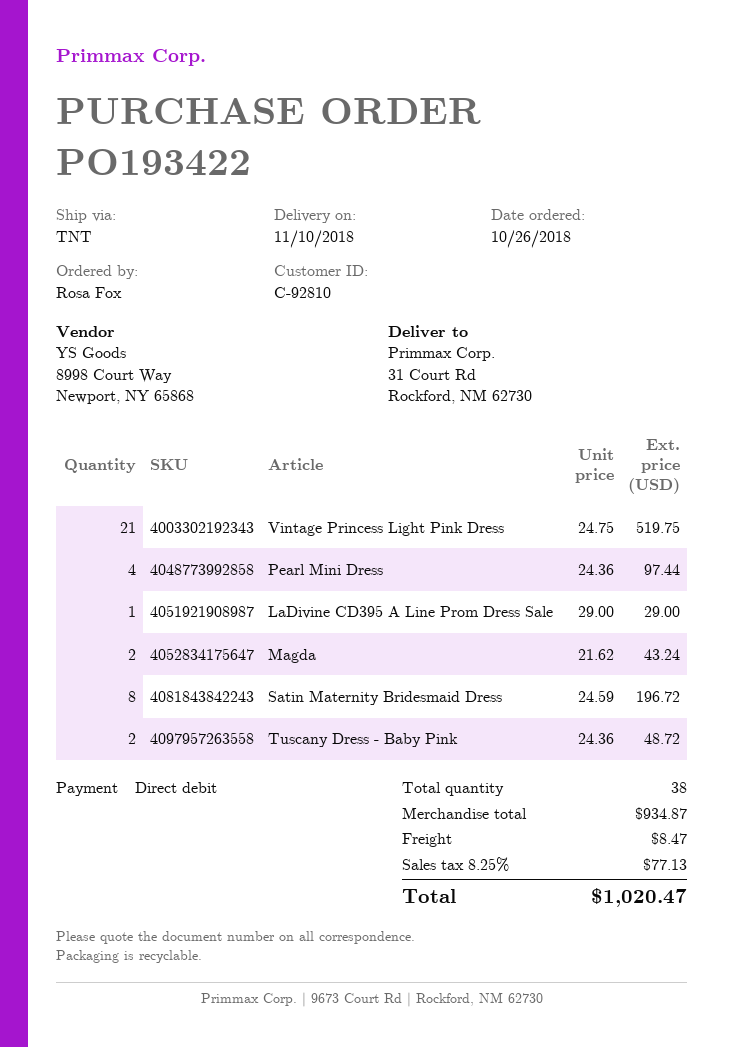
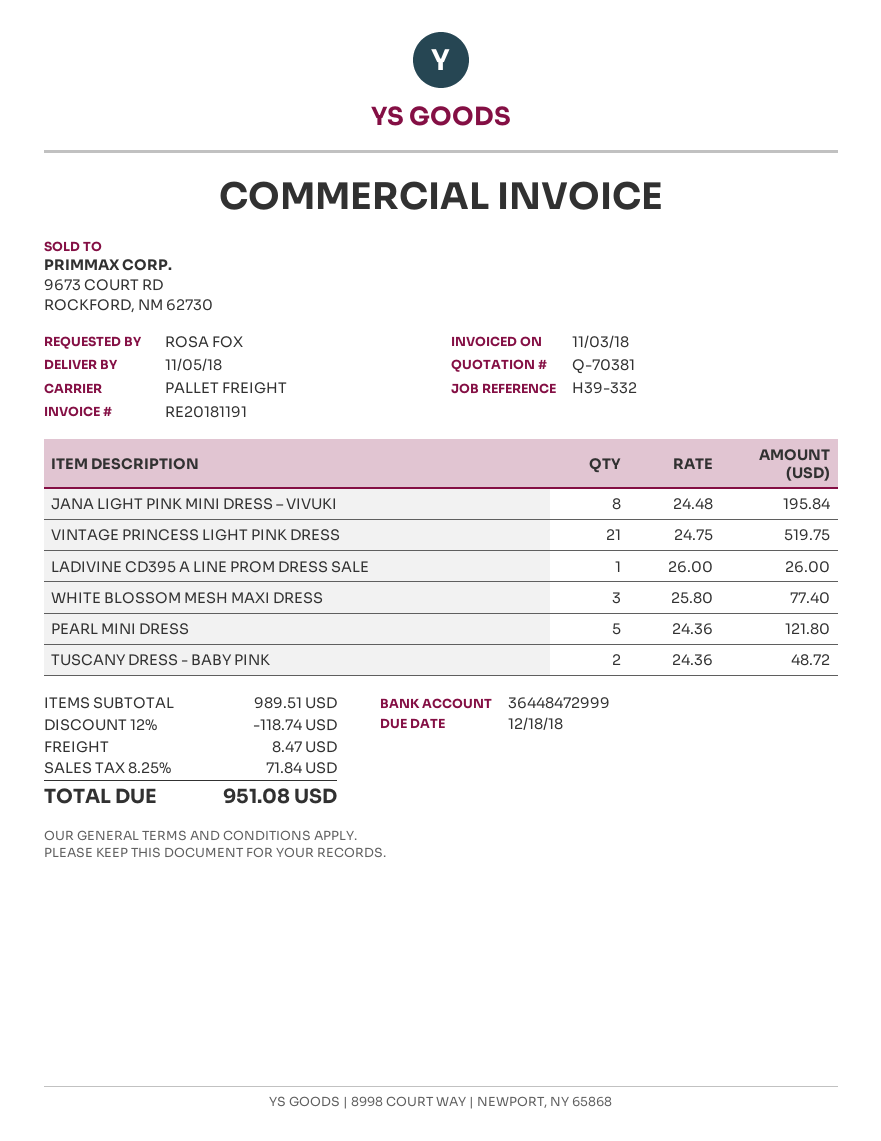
delivery date: 2018-11-10 -> 2018-11-05
shipping method: TNT -> pallet freight
Pearl Mini Dress: 4 x 24.36 = 97.44 -> 5 x 24.36 = 121.80
LaDivine CD395 A Line Prom Dress Sale: 1 x 29.00 = 29.00 -> 1 x 26.00 = 26.00
Magda: 2 x 21.62 = 43.24 -> none
Satin Maternity Bridesmaid Dress: 8 x 24.59 = 196.72 -> none
JANA LIGHT PINK MINI DRESS – VIVUKI: none -> 8 x 24.48 = 195.84
WHITE BLOSSOM MESH MAXI DRESS: none -> 3 x 25.80 = 77.40
subtotal: 934.87 -> 989.51
discount: none -> 12% = 118.74
tax: 8.25% = 77.13 -> 8.25% = 71.84
total: 1020.47 -> 951.08

